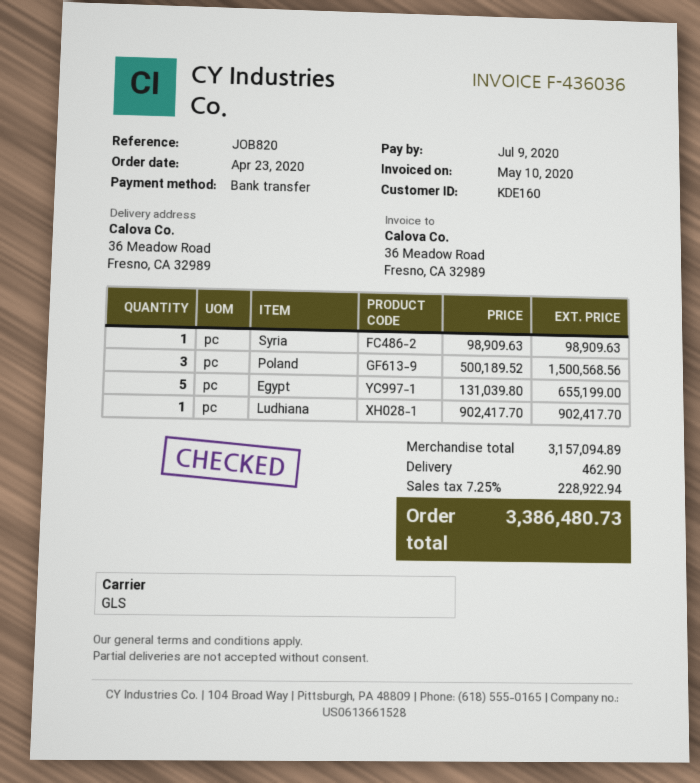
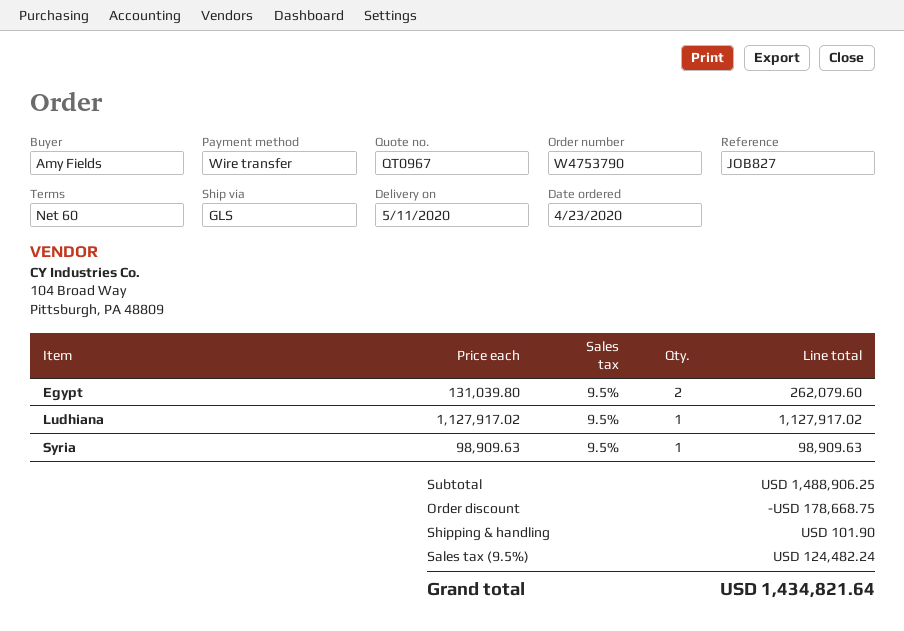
reference: JOB820 -> JOB827
Poland: 3 x 500189.52 = 1500568.56 -> none
Egypt: 5 x 131039.80 = 655199.00 -> 2 x 131039.80 = 262079.60
Ludhiana: 1 x 902417.70 = 902417.70 -> 1 x 1127917.02 = 1127917.02
subtotal: 3157094.89 -> 1488906.25
discount: none -> 178668.75
shipping: 462.90 -> 101.90
tax: 7.25% = 228922.94 -> 9.5% = 124482.24
total: 3386480.73 -> 1434821.64

